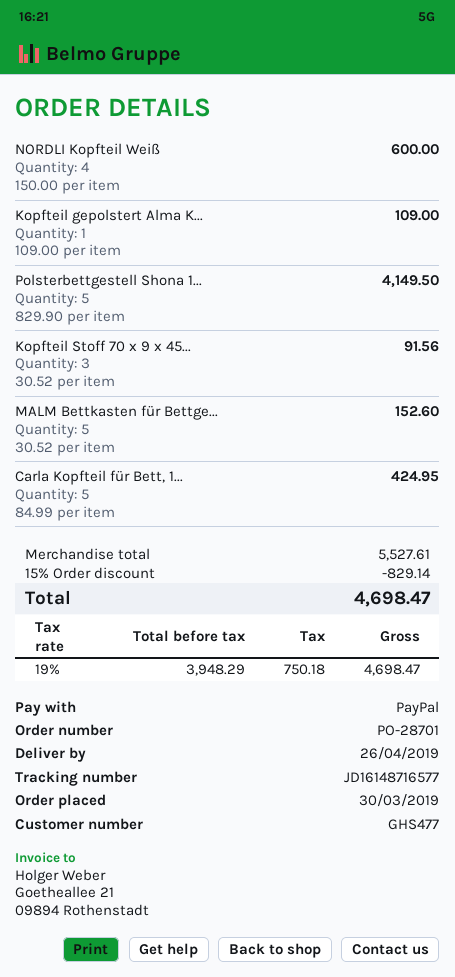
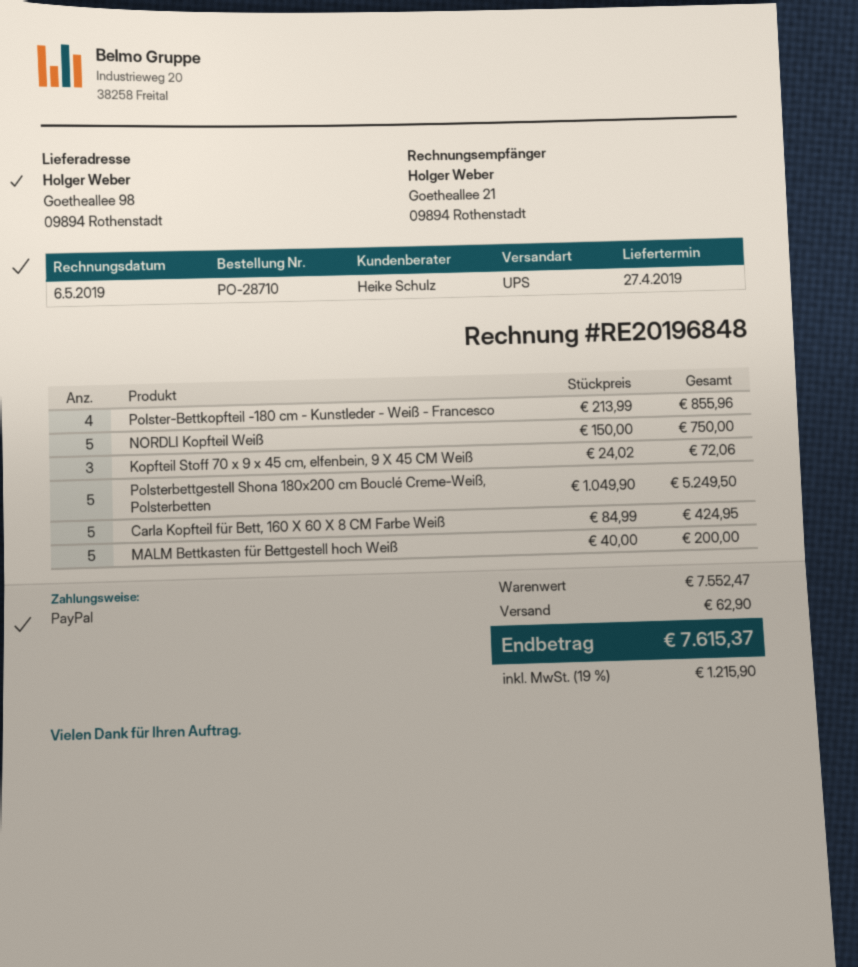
order number: PO-28701 -> PO-28710
delivery date: 2019-04-26 -> 2019-04-27
NORDLI Kopfteil Weiß: 4 x 150.00 = 600.00 -> 5 x 150.00 = 750.00
Kopfteil gepolstert Alma K...: 1 x 109.00 = 109.00 -> none
Polsterbettgestell Shona 1...: 5 x 829.90 = 4149.50 -> 5 x 1049.90 = 5249.50
Kopfteil Stoff 70 x 9 x 45...: 3 x 30.52 = 91.56 -> 3 x 24.02 = 72.06
MALM Bettkasten für Bettge...: 5 x 30.52 = 152.60 -> 5 x 40.00 = 200.00
Polster-Bettkopfteil -180 cm - Kunstleder - Weiß - Francesco: none -> 4 x 213.99 = 855.96
subtotal: 5527.61 -> 7552.47
discount: 15% = 829.14 -> none
shipping: none -> 62.90
tax: 19% = 750.18 -> 19% = 1215.90
total: 4698.47 -> 7615.37

